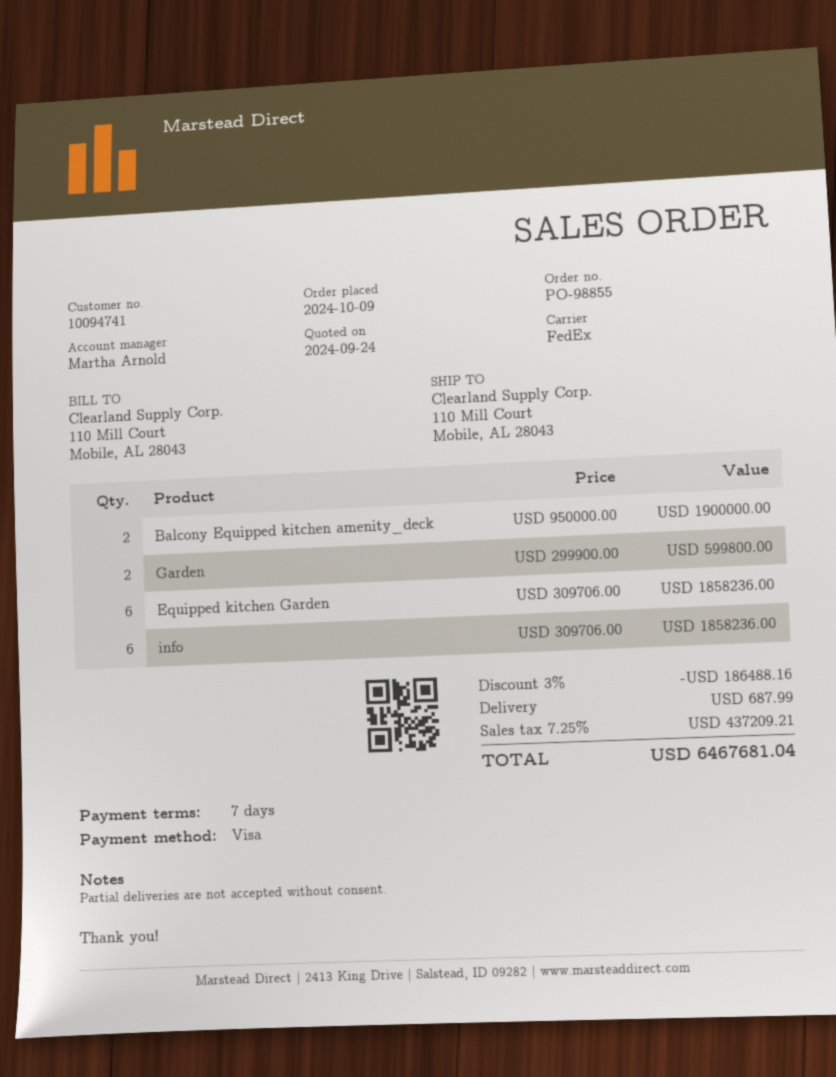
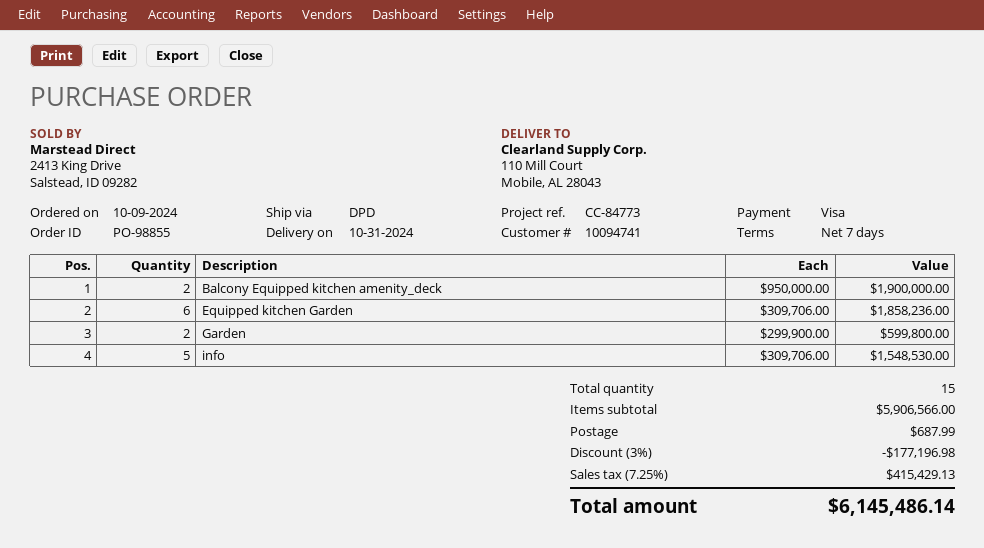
shipping method: FedEx -> DPD
info: 6 x 309706.00 = 1858236.00 -> 5 x 309706.00 = 1548530.00
discount: 3% = 186488.16 -> 3% = 177196.98
tax: 7.25% = 437209.21 -> 7.25% = 415429.13
total: 6467681.04 -> 6145486.14

